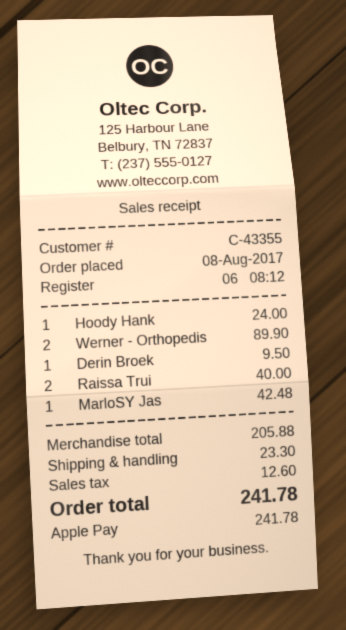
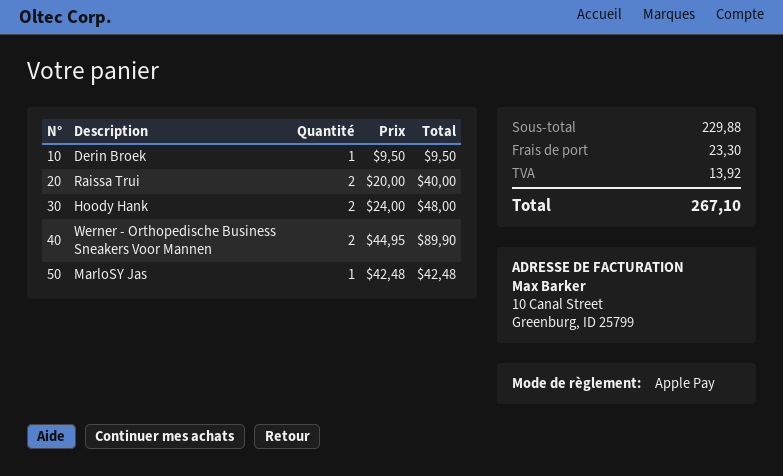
Hoody Hank: 1 for 24.00 -> 2 for 48.00
subtotal: 205.88 -> 229.88
tax: 12.60 -> 13.92
total: 241.78 -> 267.10

